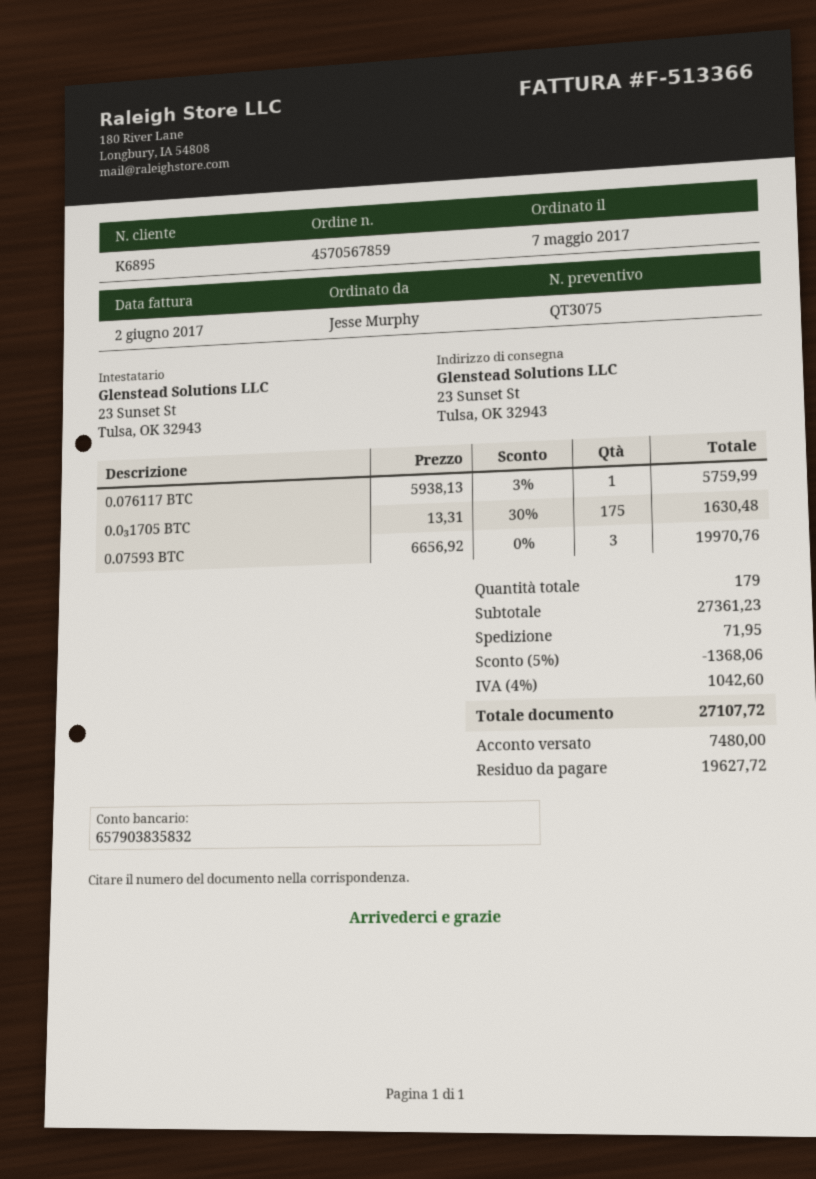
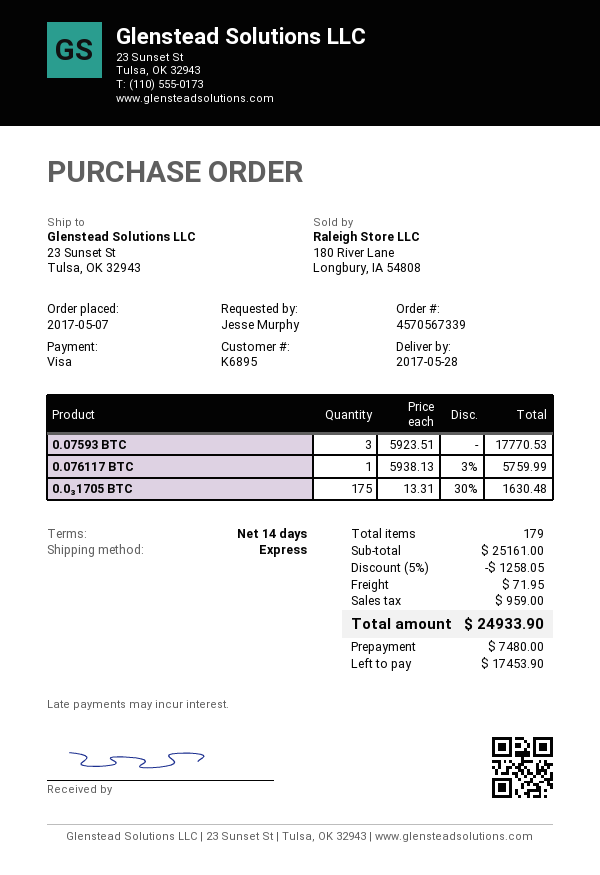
order number: 4570567859 -> 4570567339
0.07593 BTC: 3 x 6656.92 = 19970.76 -> 3 x 5923.51 = 17770.53
subtotal: 27361.23 -> 25161.00
discount: 5% = 1368.06 -> 5% = 1258.05
tax: 1042.60 -> 959.00
total: 27107.72 -> 24933.90
balance: 19627.72 -> 17453.90

